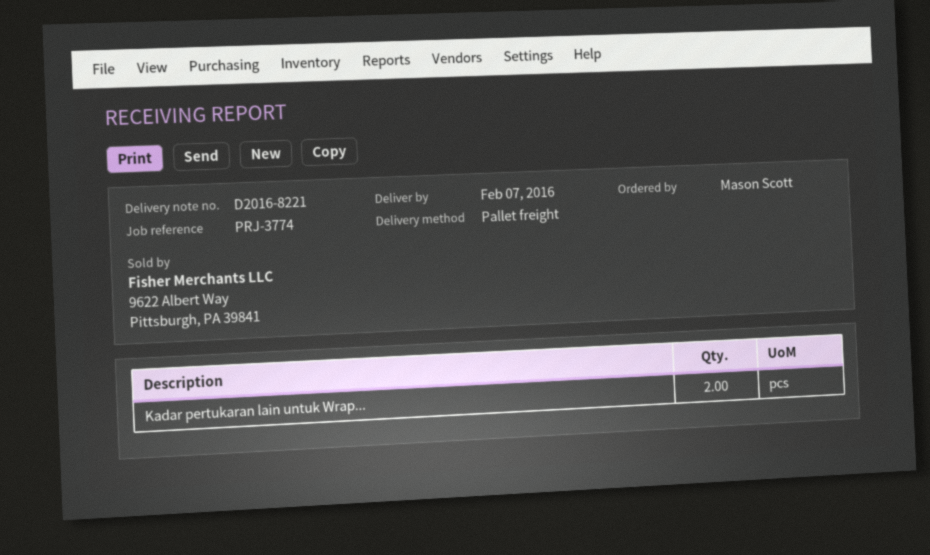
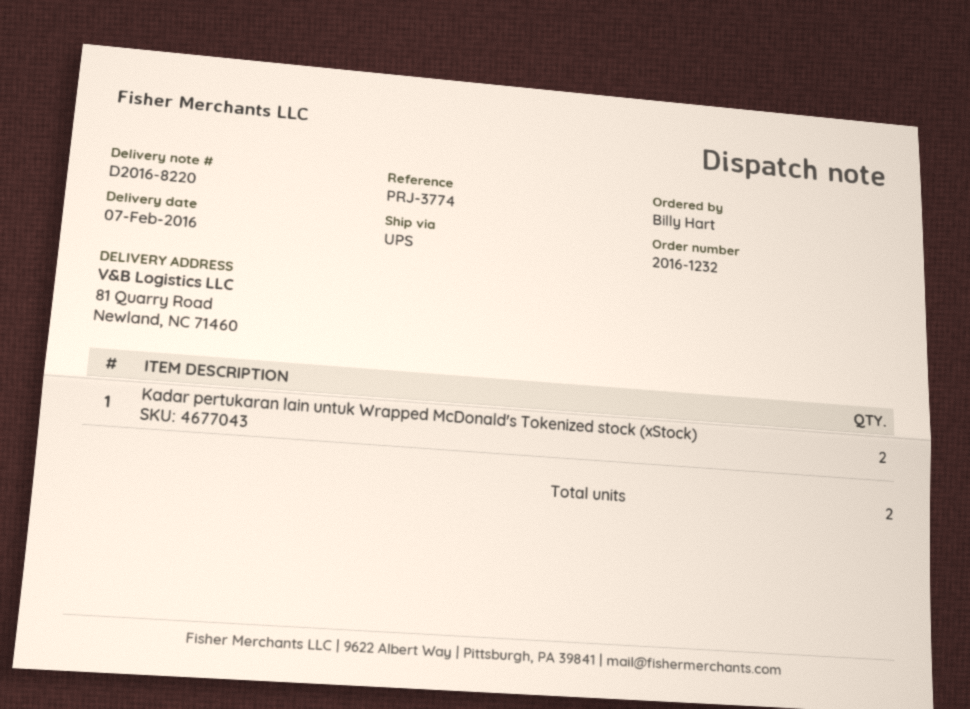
delivery note number: D2016-8221 -> D2016-8220
ordered by: Mason Scott -> Billy Hart
shipping method: pallet freight -> UPS

